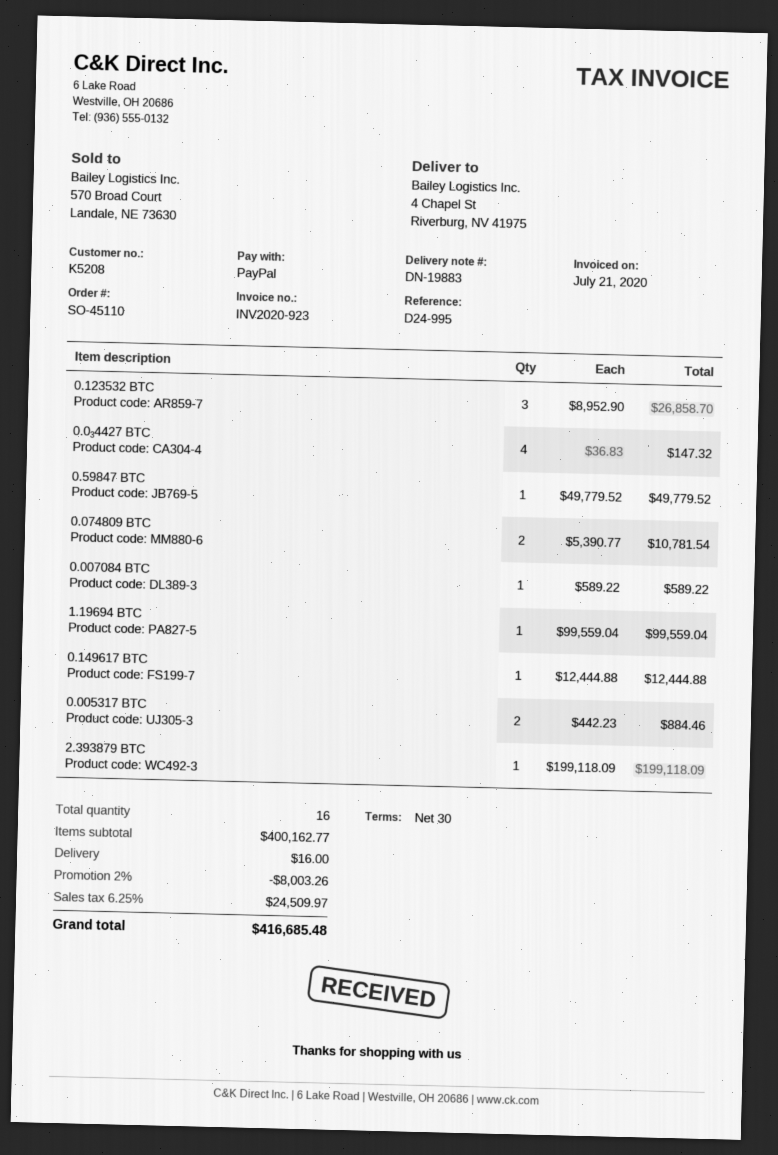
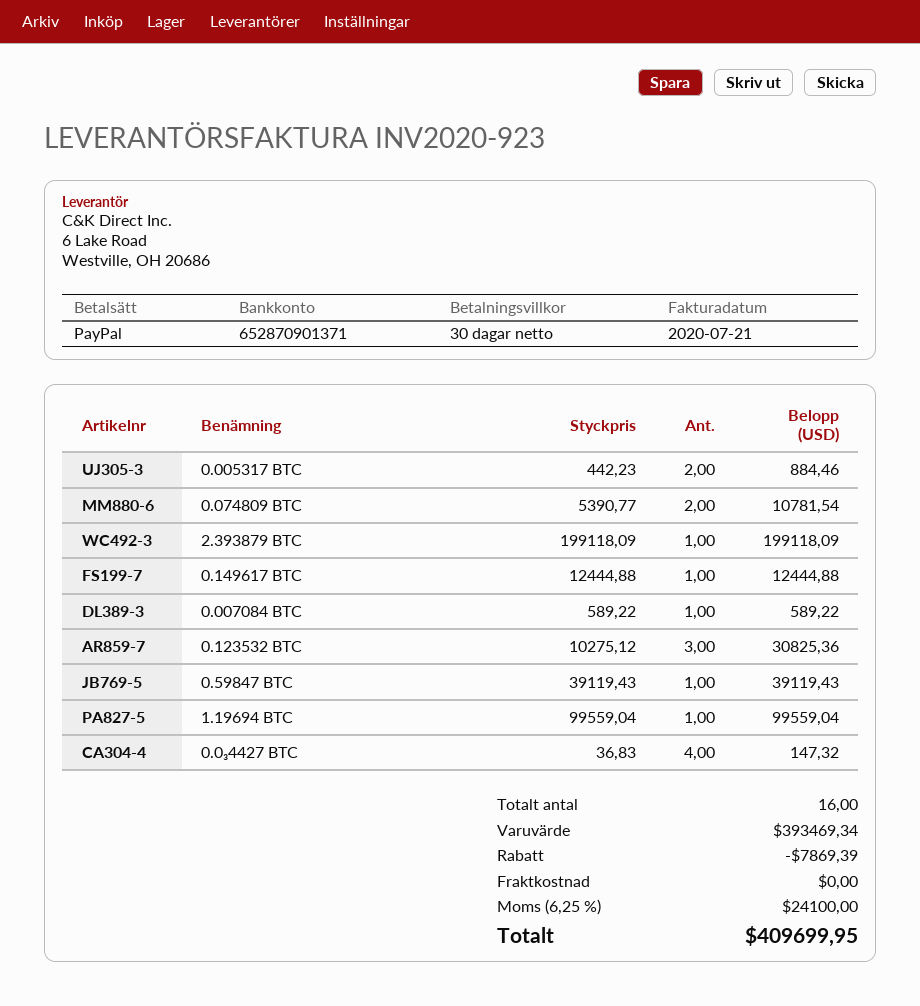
0.123532 BTC: 3 x 8952.90 = 26858.70 -> 3 x 10275.12 = 30825.36
0.59847 BTC: 1 x 49779.52 = 49779.52 -> 1 x 39119.43 = 39119.43
subtotal: 400162.77 -> 393469.34
discount: 8003.26 -> 7869.39
shipping: 16.00 -> 0.00
tax: 6.25% = 24509.97 -> 6.25% = 24100.00
total: 416685.48 -> 409699.95

